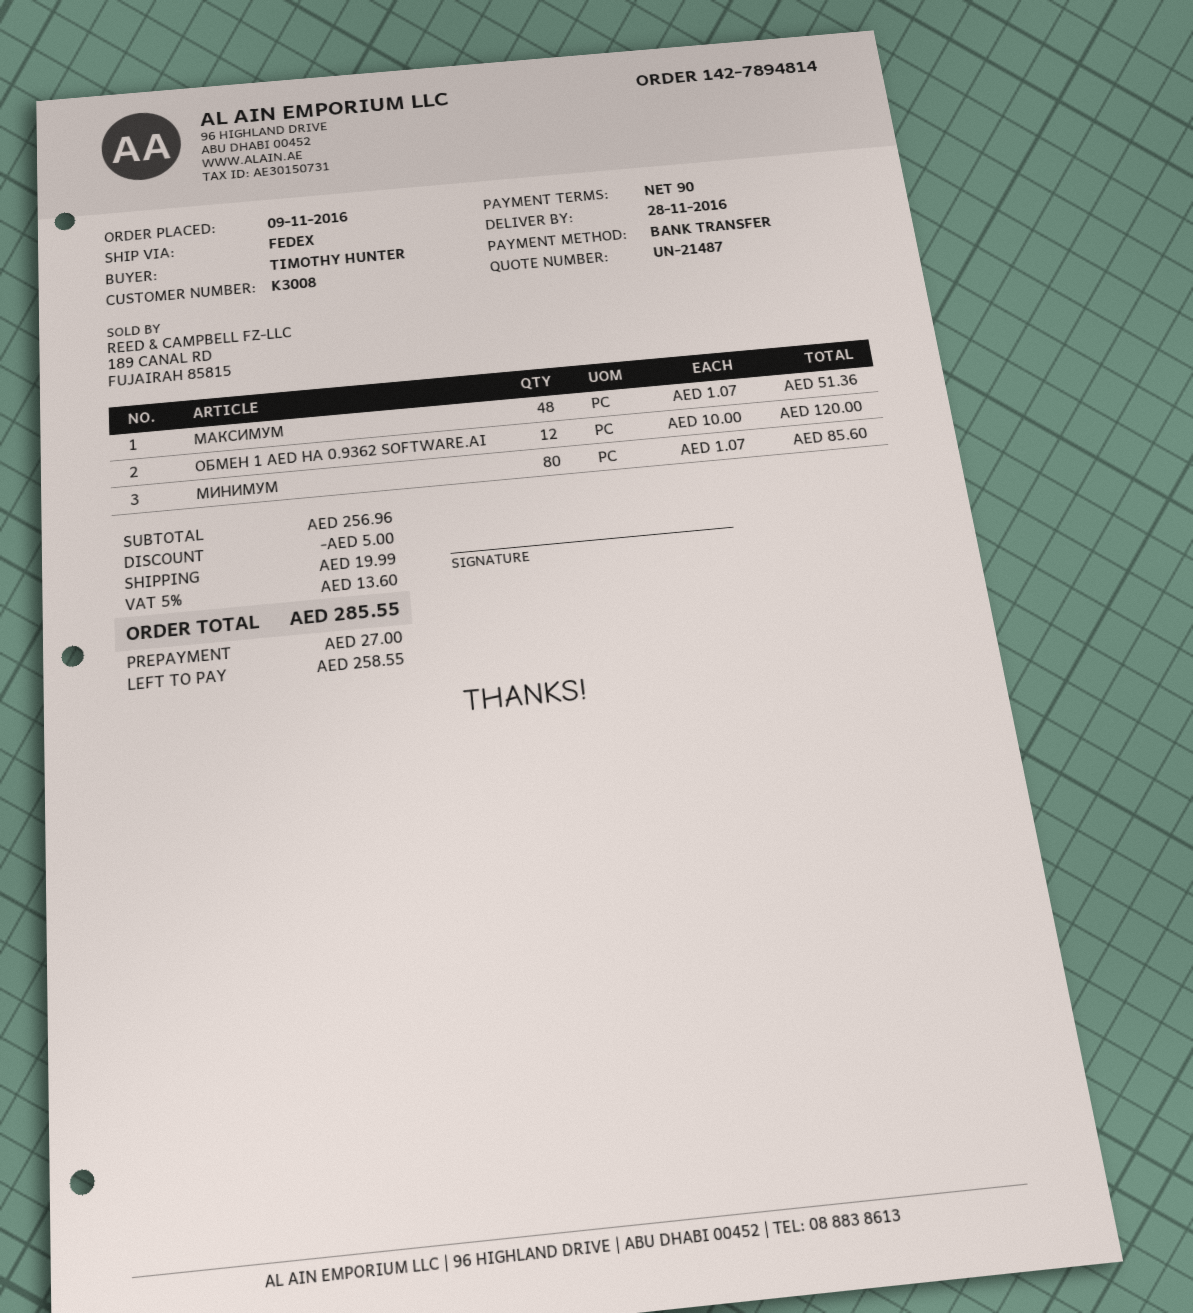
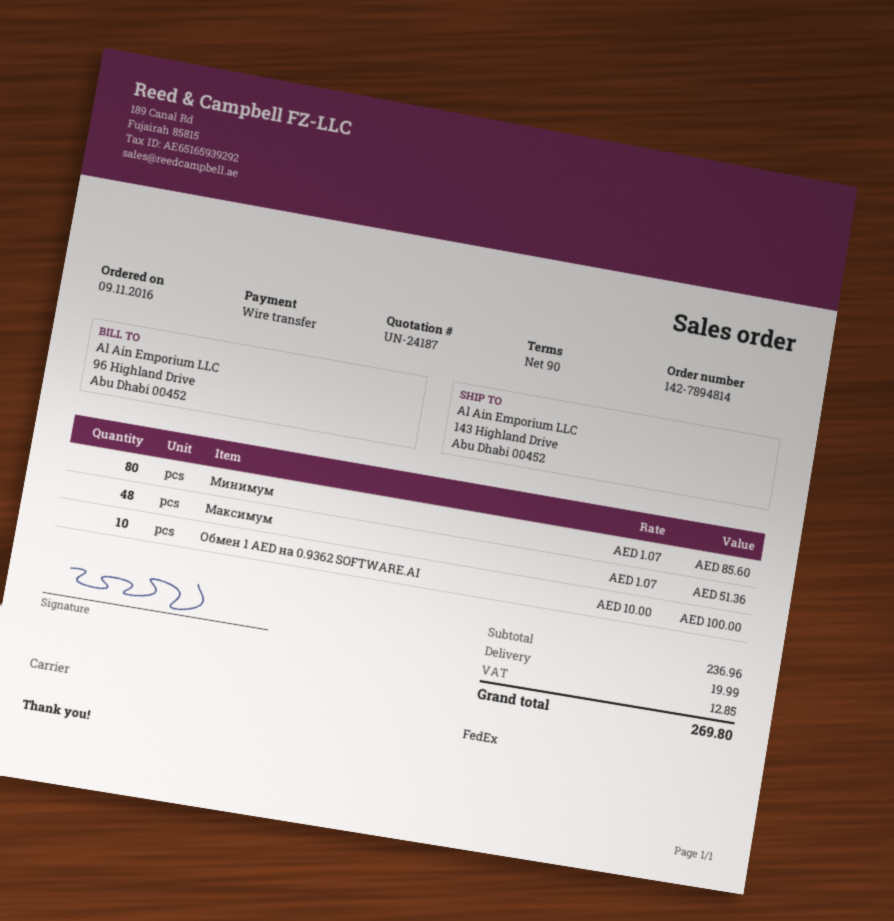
quote number: UN-21487 -> UN-24187
ОБМЕН 1 AED НА 0.9362 SOFTWARE.AI: 12 x 10.00 = 120.00 -> 10 x 10.00 = 100.00
subtotal: 256.96 -> 236.96
discount: 5.00 -> none
tax: 13.60 -> 12.85
total: 285.55 -> 269.80

